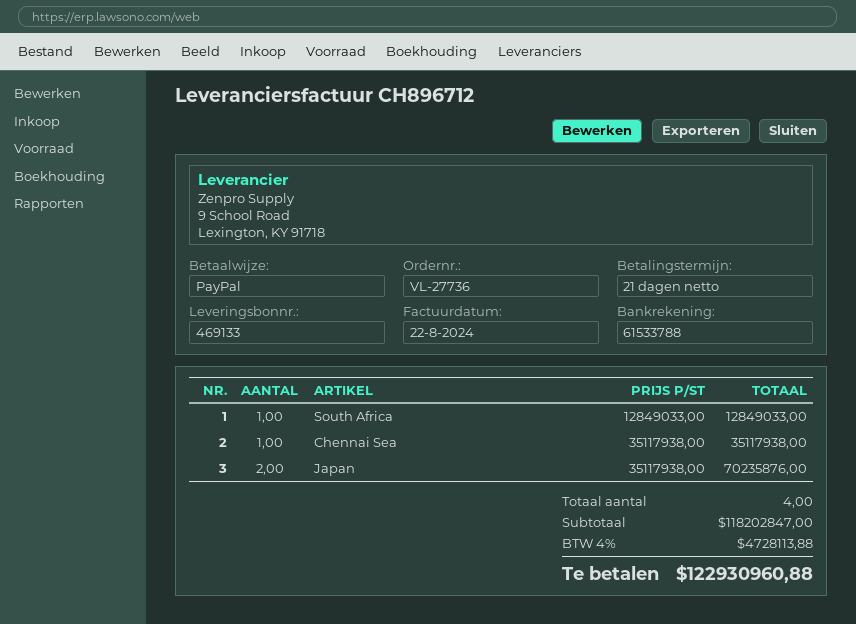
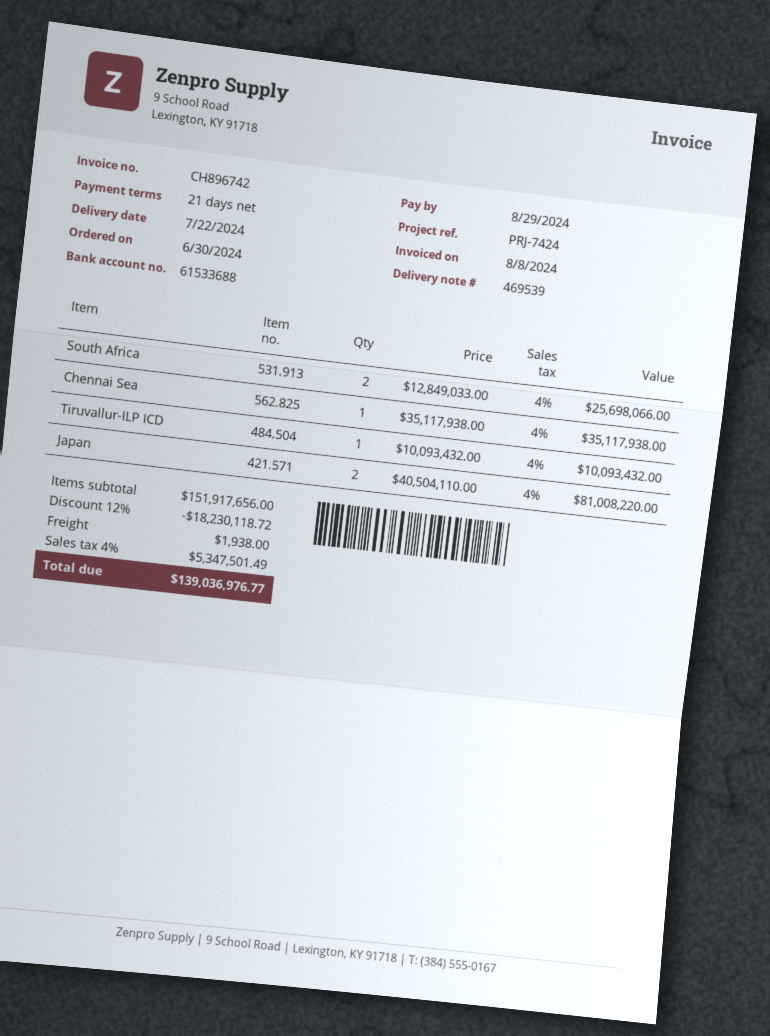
delivery note number: 469133 -> 469539
invoice number: CH896712 -> CH896742
invoice date: 2024-08-22 -> 2024-08-08
bank account: 61533788 -> 61533688
South Africa: 1 x 12849033.00 = 12849033.00 -> 2 x 12849033.00 = 25698066.00
Japan: 2 x 35117938.00 = 70235876.00 -> 2 x 40504110.00 = 81008220.00
Tiruvallur-ILP ICD: none -> 1 x 10093432.00 = 10093432.00
subtotal: 118202847.00 -> 151917656.00
discount: none -> 12% = 18230118.72
shipping: none -> 1938.00
tax: 4% = 4728113.88 -> 4% = 5347501.49
total: 122930960.88 -> 139036976.77

